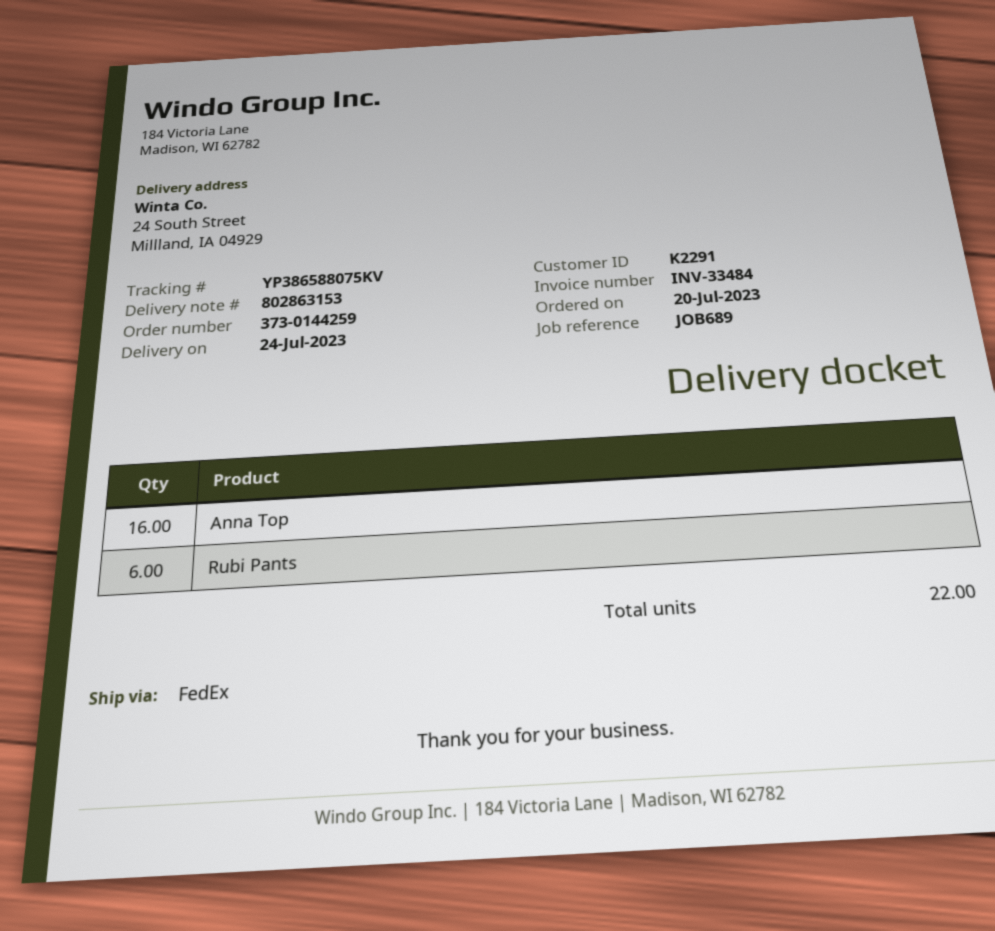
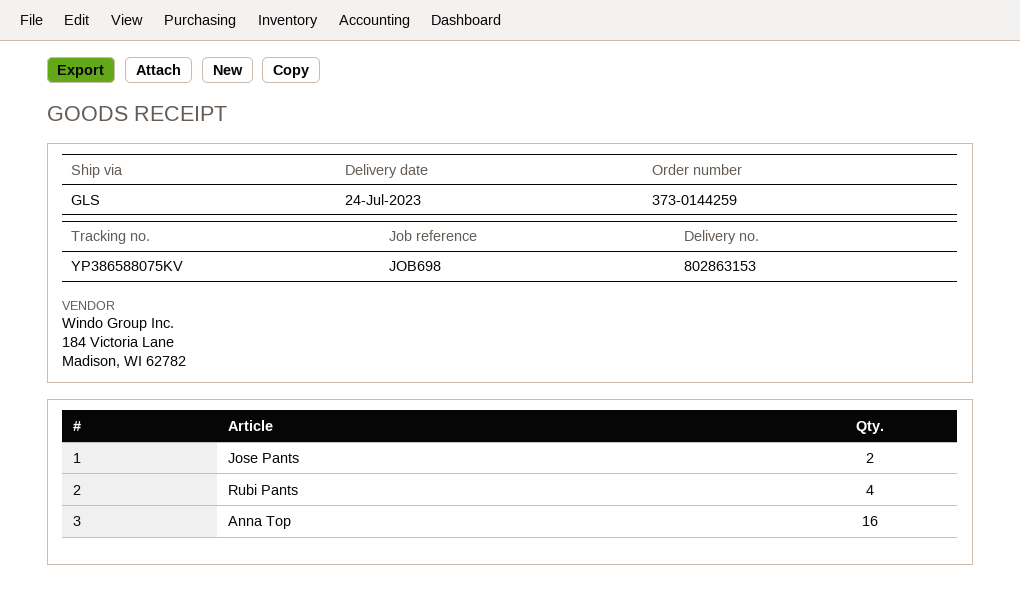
reference: JOB689 -> JOB698
shipping method: FedEx -> GLS
Rubi Pants: 6 -> 4
Jose Pants: none -> 2

